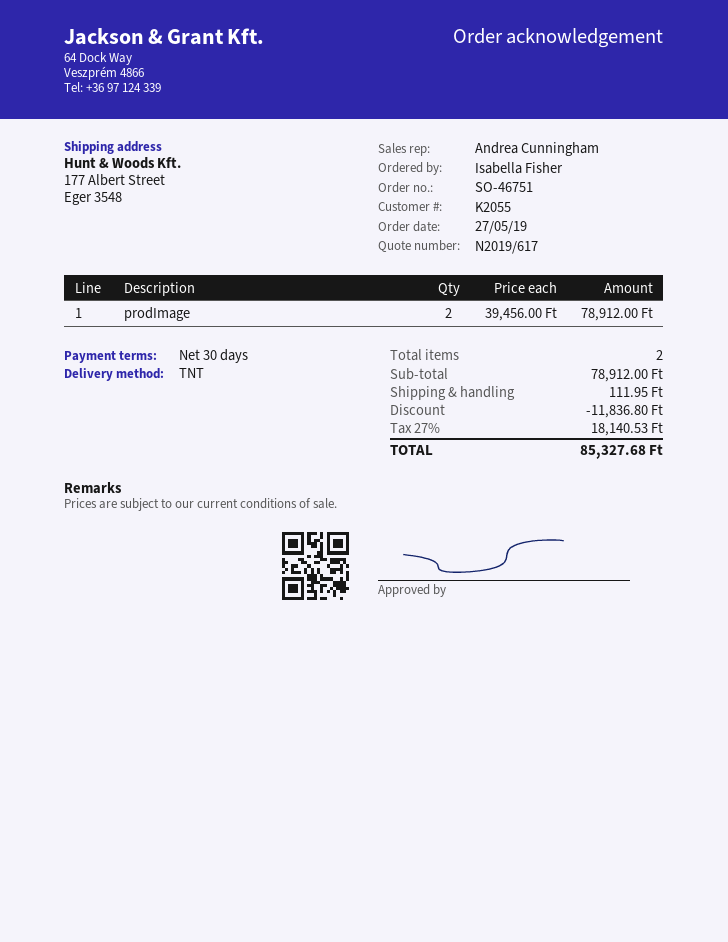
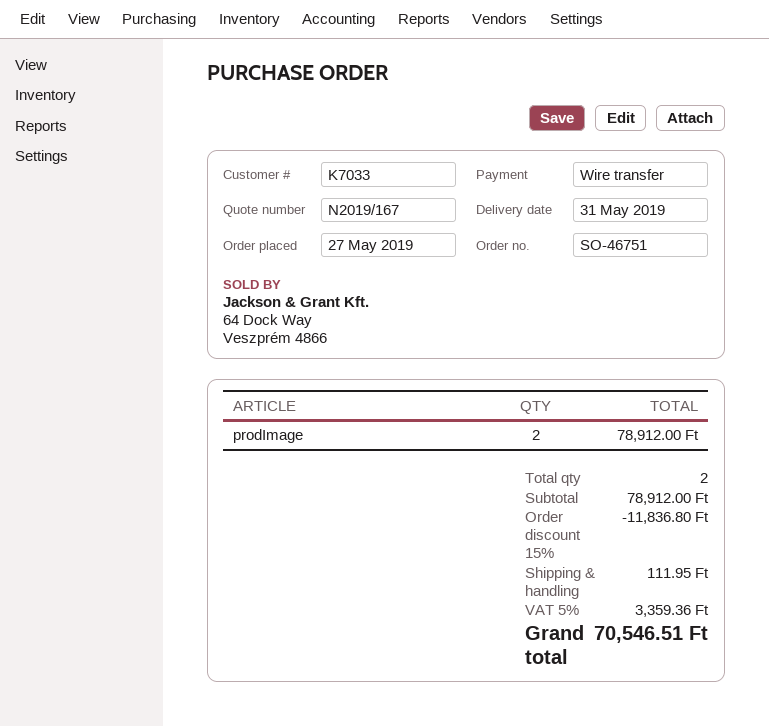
quote number: N2019/617 -> N2019/167
customer number: K2055 -> K7033
tax: 27% = 18140.53 -> 5% = 3359.36
total: 85327.68 -> 70546.51

